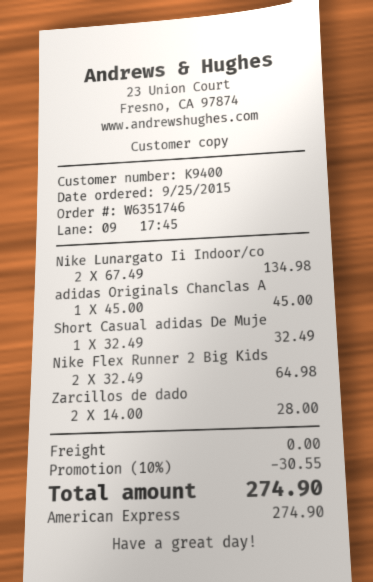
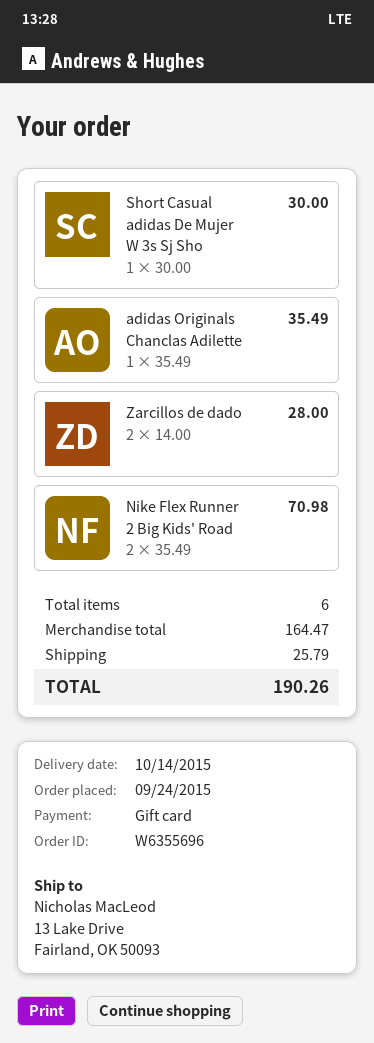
order number: W6351746 -> W6355696
order date: 2015-09-25 -> 2015-09-24
payment method: American Express -> gift card
Nike Lunargato Ii Indoor/co: 2 x 67.49 = 134.98 -> none
adidas Originals Chanclas A: 1 x 45.00 = 45.00 -> 1 x 35.49 = 35.49
Short Casual adidas De Muje: 1 x 32.49 = 32.49 -> 1 x 30.00 = 30.00
Nike Flex Runner 2 Big Kids: 2 x 32.49 = 64.98 -> 2 x 35.49 = 70.98
discount: 10% = 30.55 -> none
shipping: 0.00 -> 25.79
total: 274.90 -> 190.26

